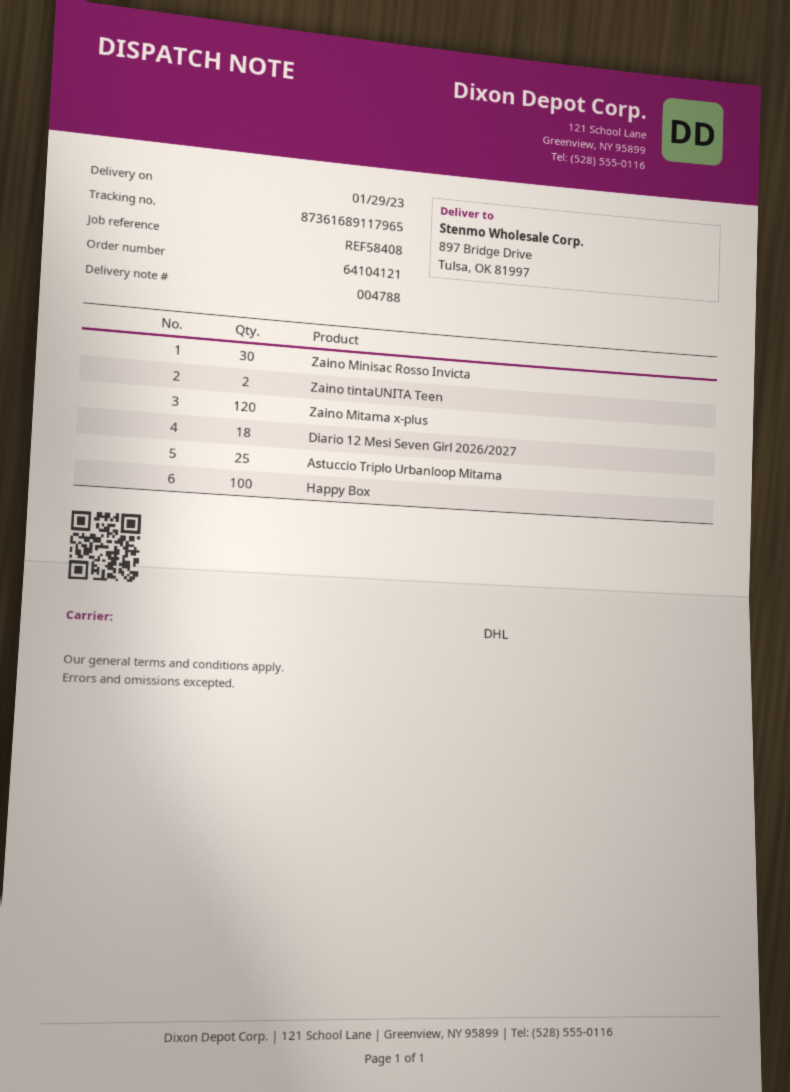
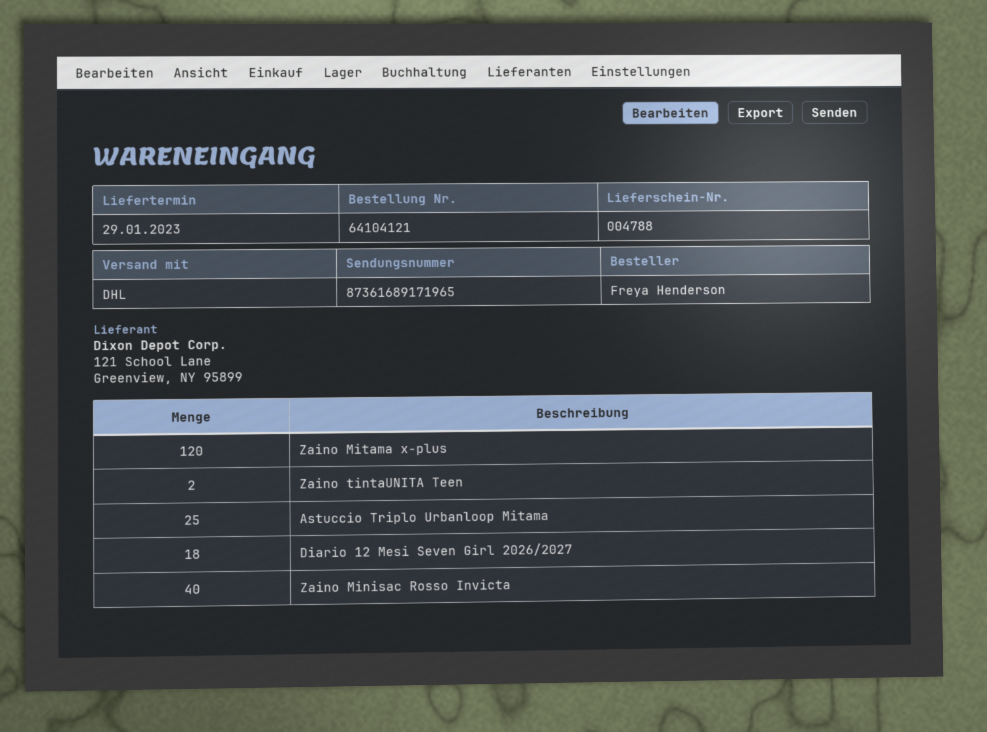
tracking number: 87361689117965 -> 87361689171965
Zaino Minisac Rosso Invicta: 30 -> 40
Happy Box: 100 -> none

